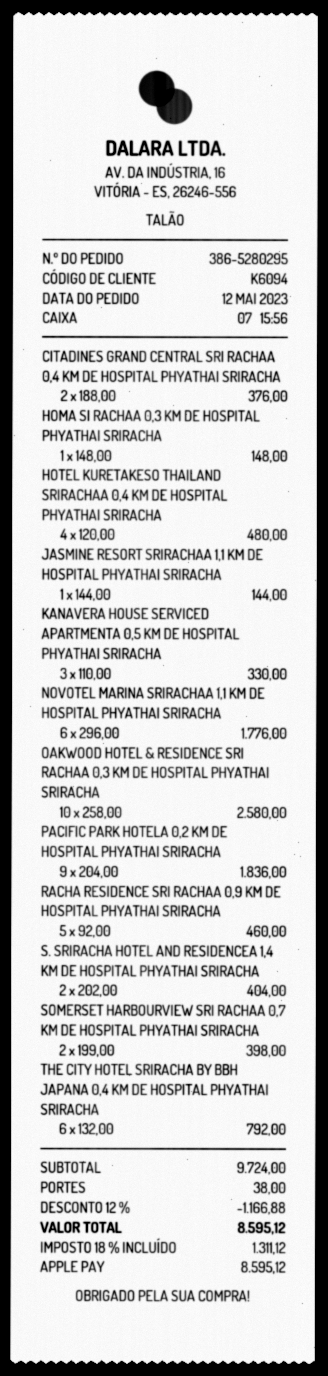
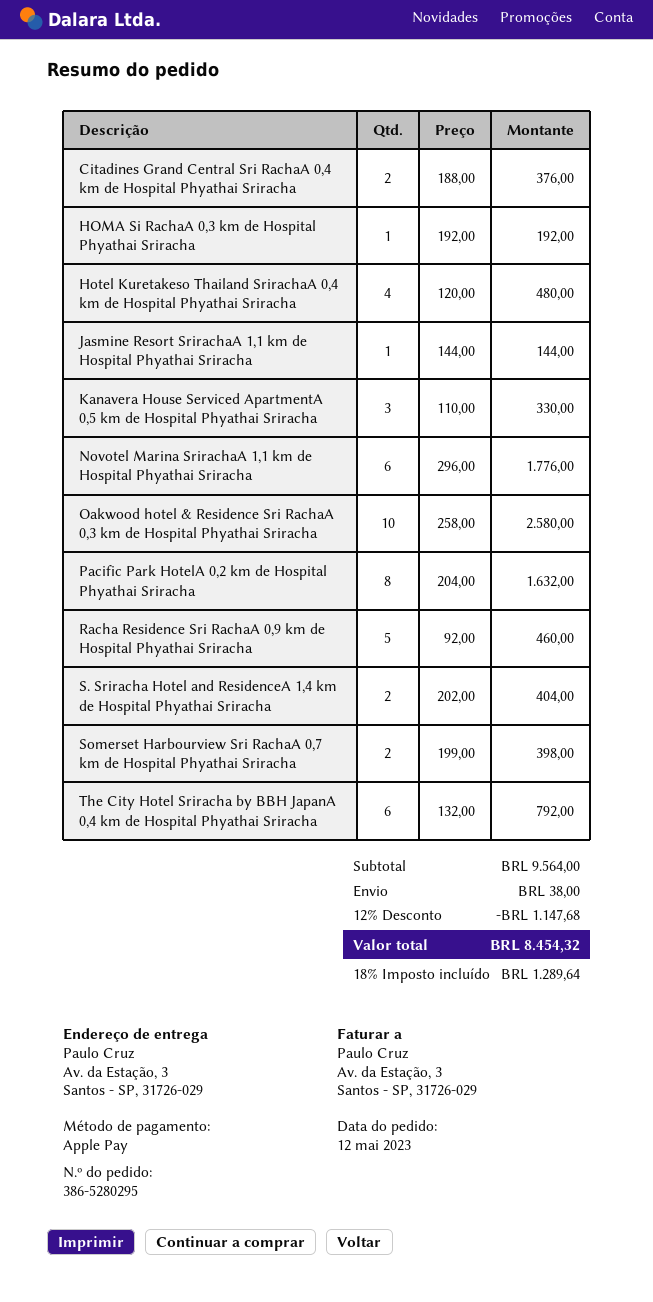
HOMA SI RACHAA 0,3 KM DE HOSPITAL PHYATHAI SRIRACHA: 1 x 148.00 = 148.00 -> 1 x 192.00 = 192.00
PACIFIC PARK HOTELA 0,2 KM DE HOSPITAL PHYATHAI SRIRACHA: 9 x 204.00 = 1836.00 -> 8 x 204.00 = 1632.00
subtotal: 9724.00 -> 9564.00
discount: 12% = 1166.88 -> 12% = 1147.68
tax: 18% = 1311.12 -> 18% = 1289.64
total: 8595.12 -> 8454.32

